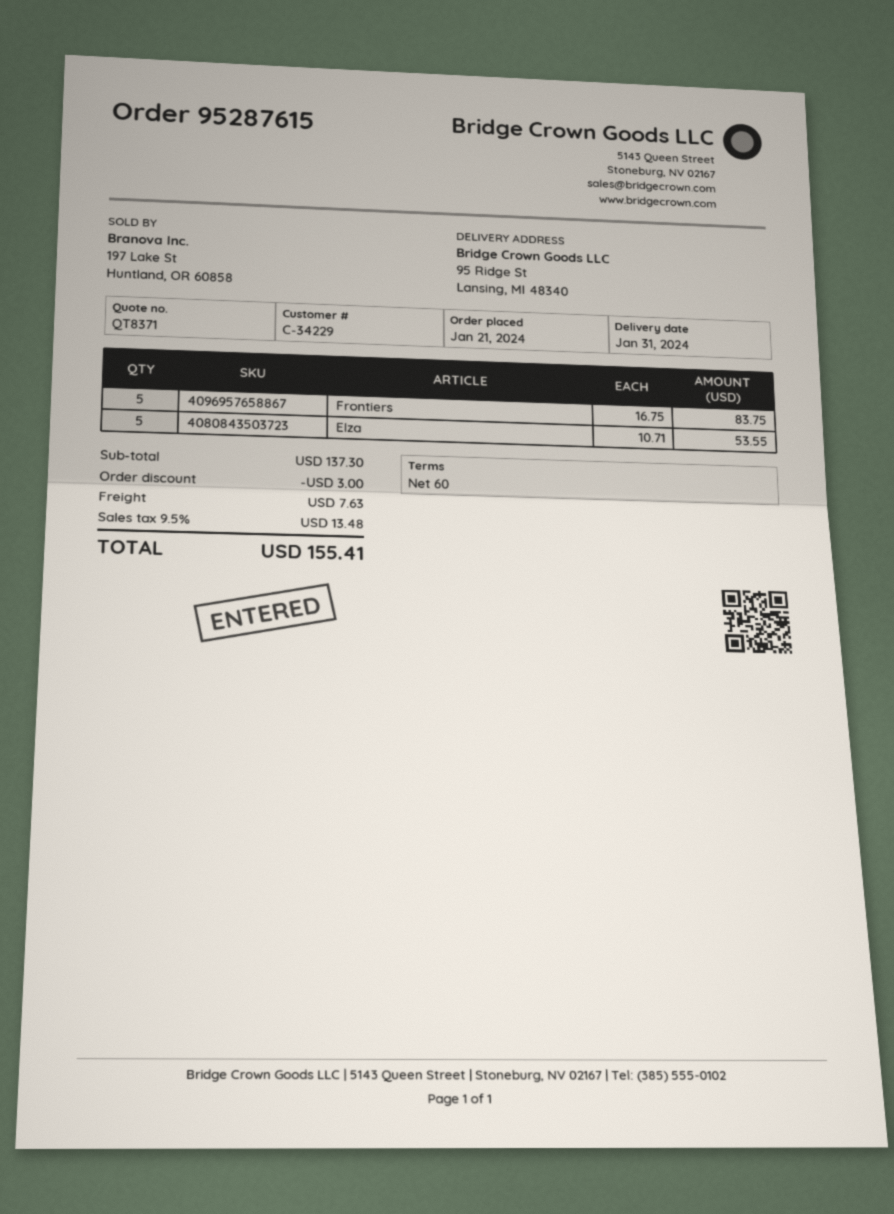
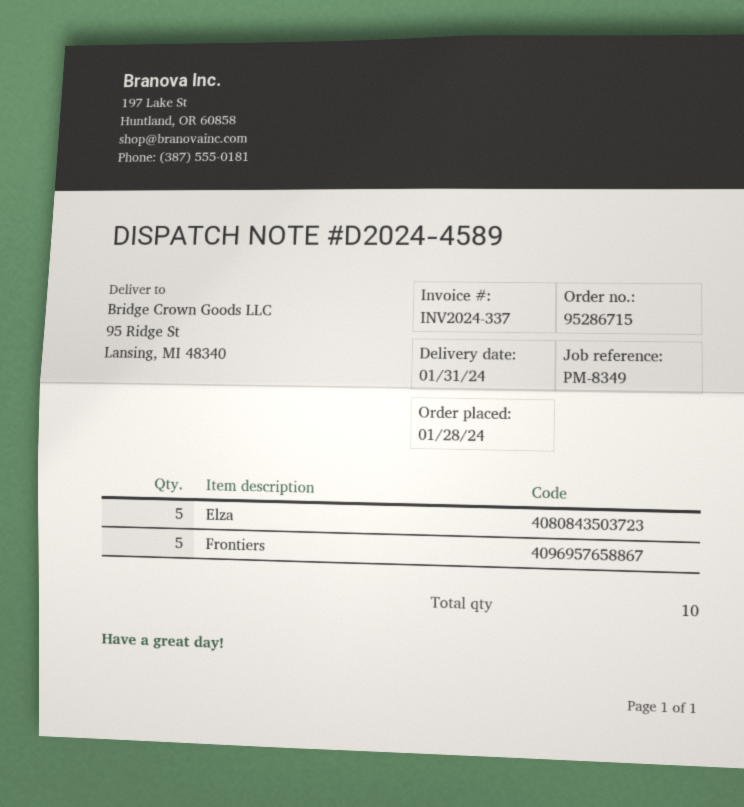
order number: 95287615 -> 95286715
order date: 2024-01-21 -> 2024-01-28

